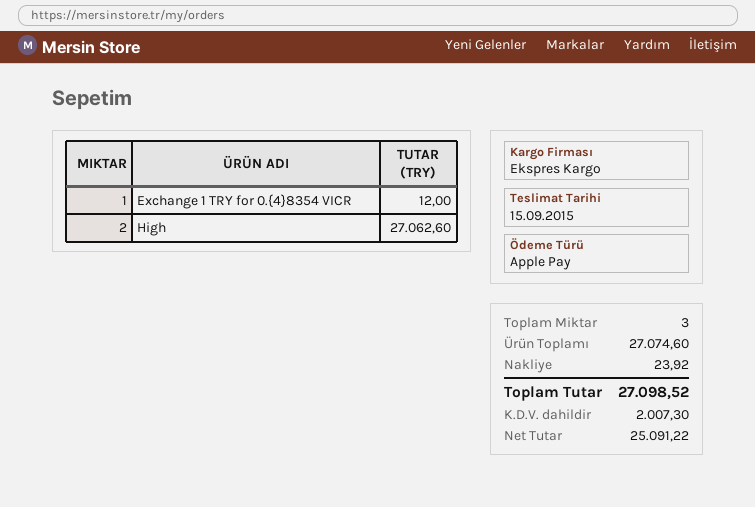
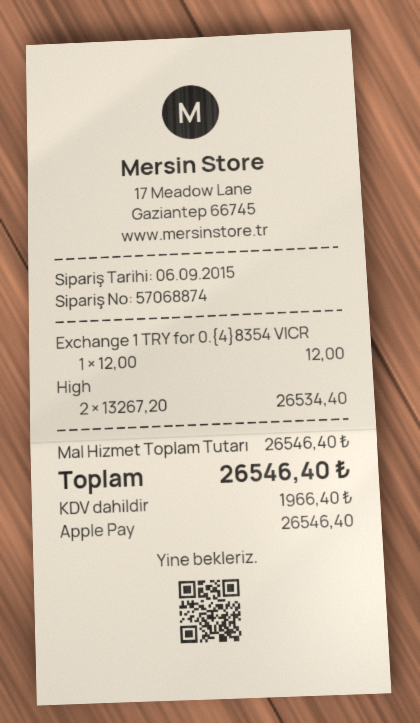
High: 2 for 27062.60 -> 2 for 26534.40
subtotal: 27074.60 -> 26546.40
shipping: 23.92 -> none
tax: 2007.30 -> 1966.40
total: 27098.52 -> 26546.40

